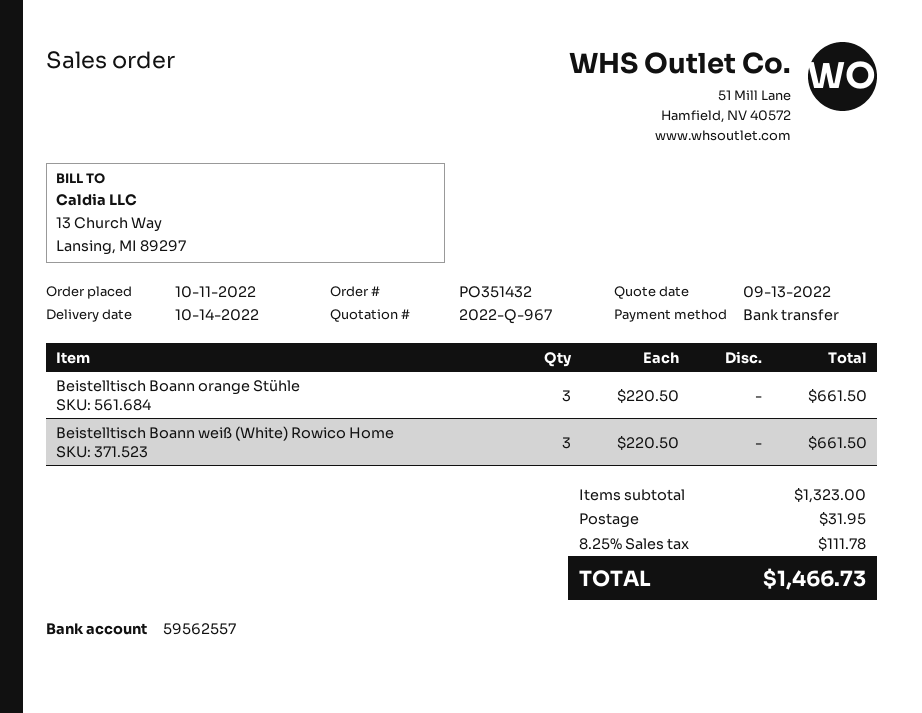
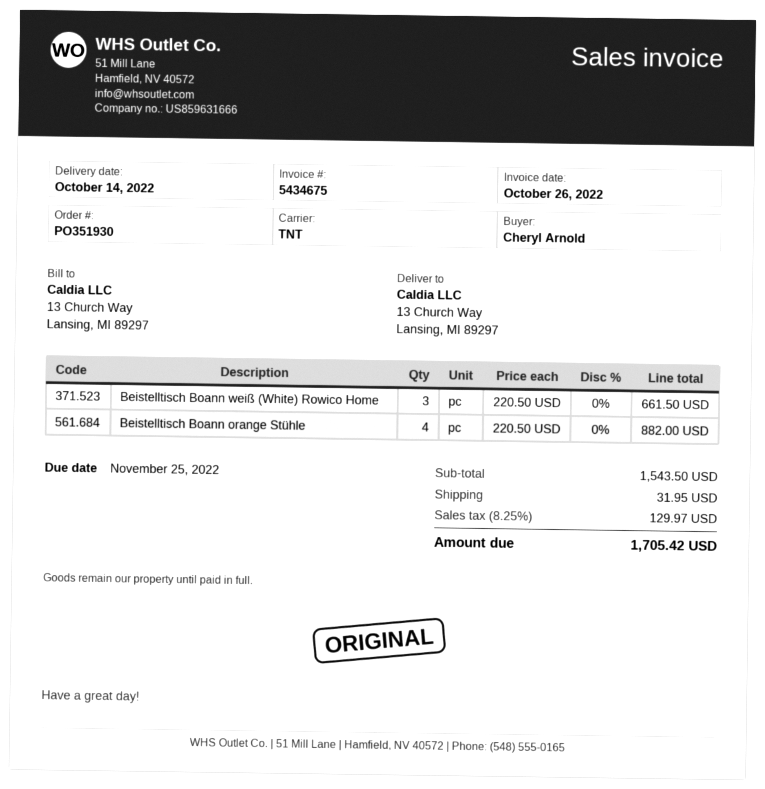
order number: PO351432 -> PO351930
Beistelltisch Boann orange Stühle: 3 x 220.50 = 661.50 -> 4 x 220.50 = 882.00
subtotal: 1323.00 -> 1543.50
tax: 8.25% = 111.78 -> 8.25% = 129.97
total: 1466.73 -> 1705.42

